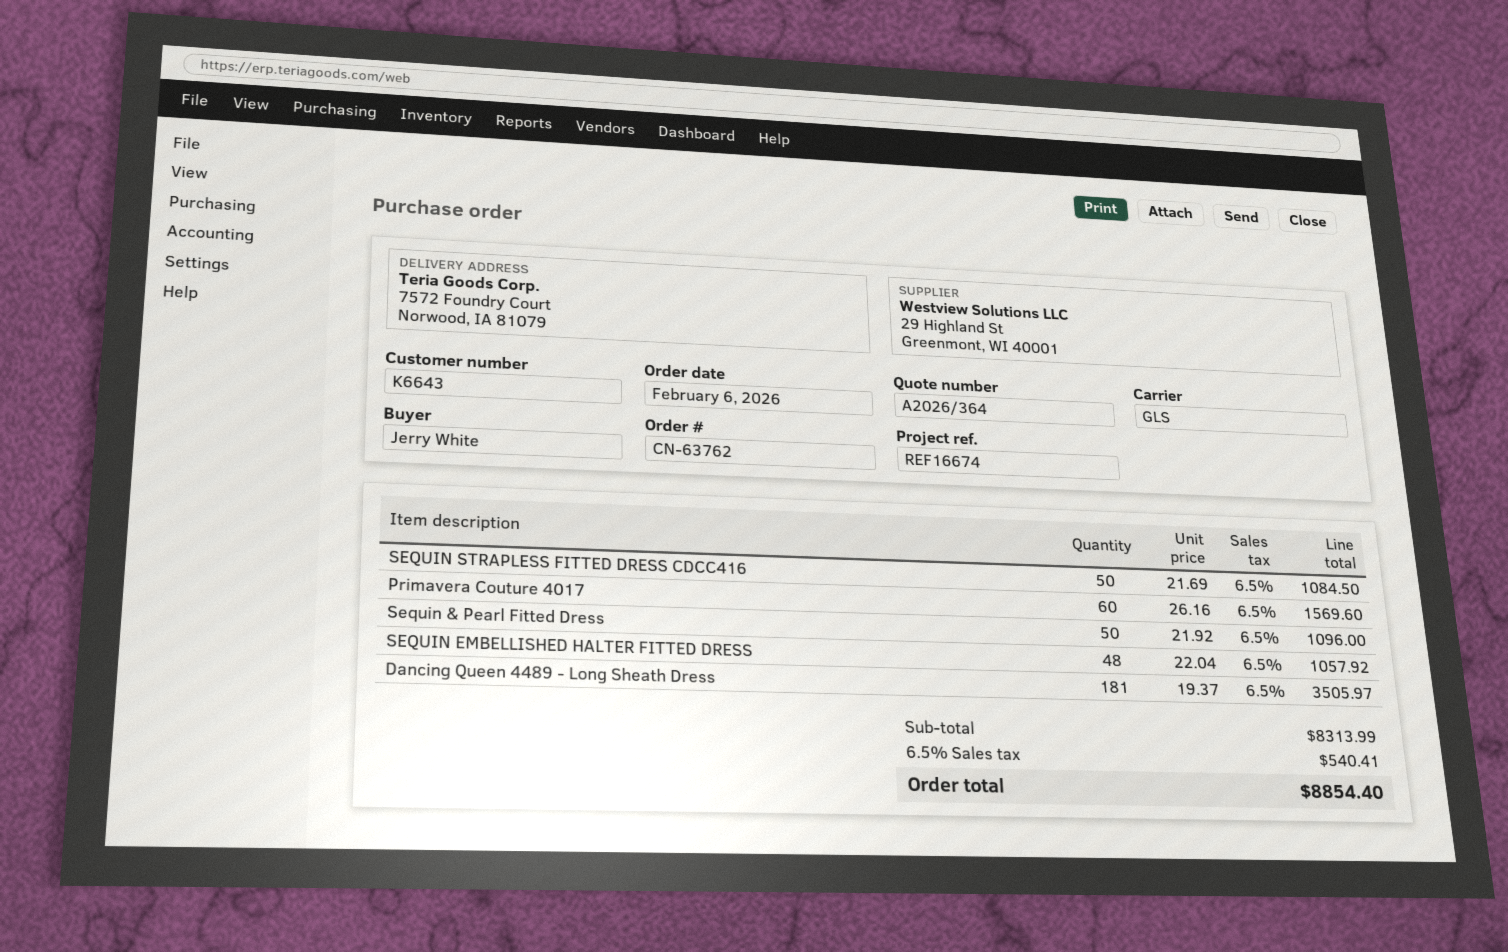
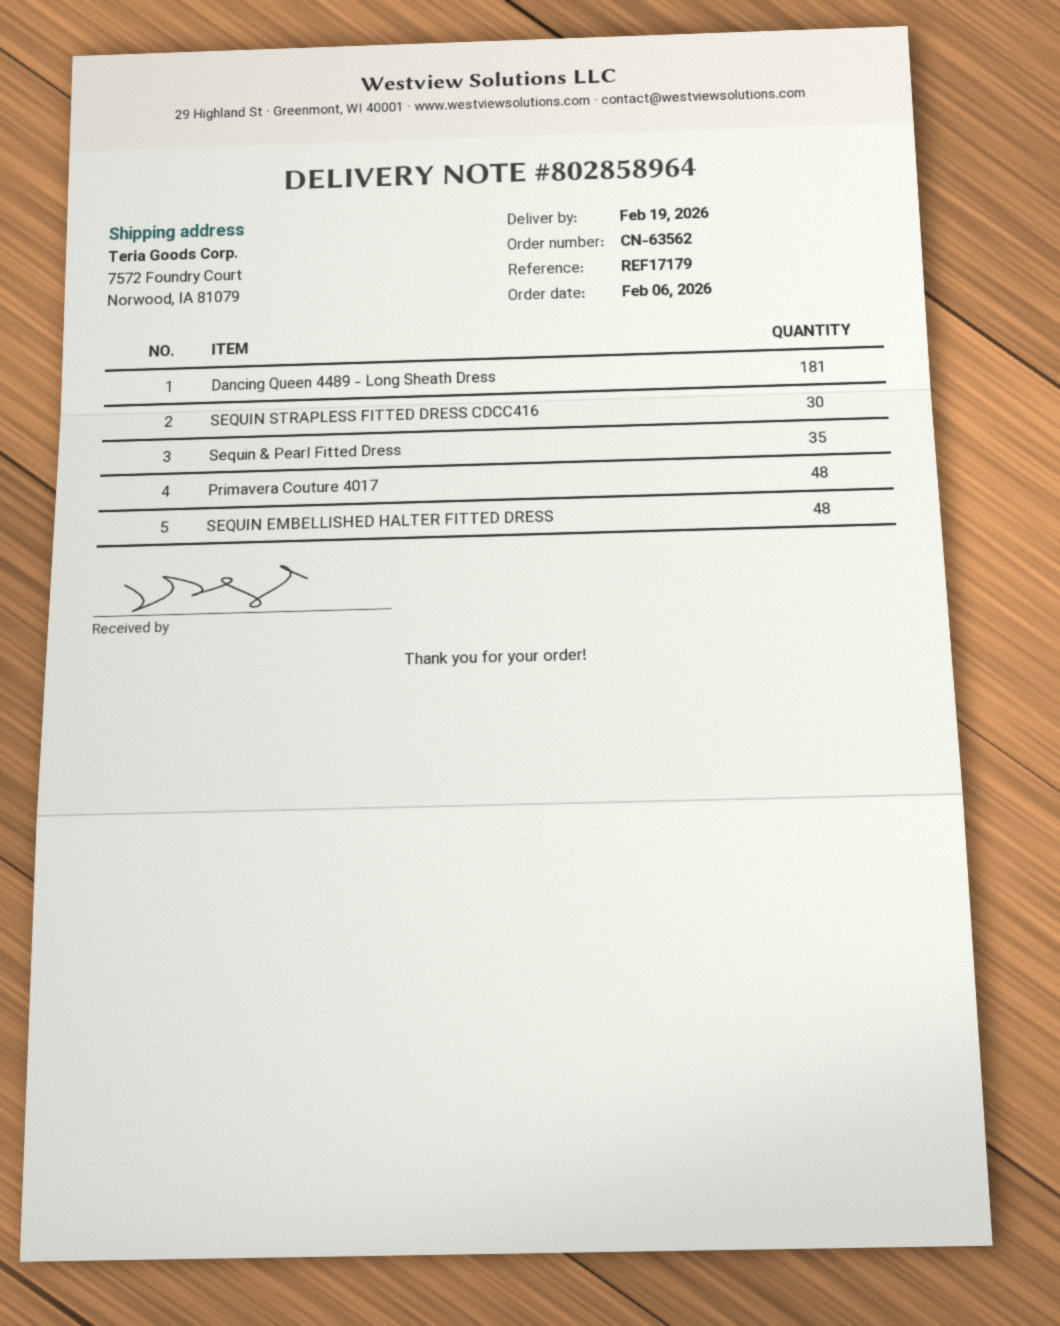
order number: CN-63762 -> CN-63562
reference: REF16674 -> REF17179
SEQUIN STRAPLESS FITTED DRESS CDCC416: 50 -> 30
Primavera Couture 4017: 60 -> 48
Sequin & Pearl Fitted Dress: 50 -> 35

